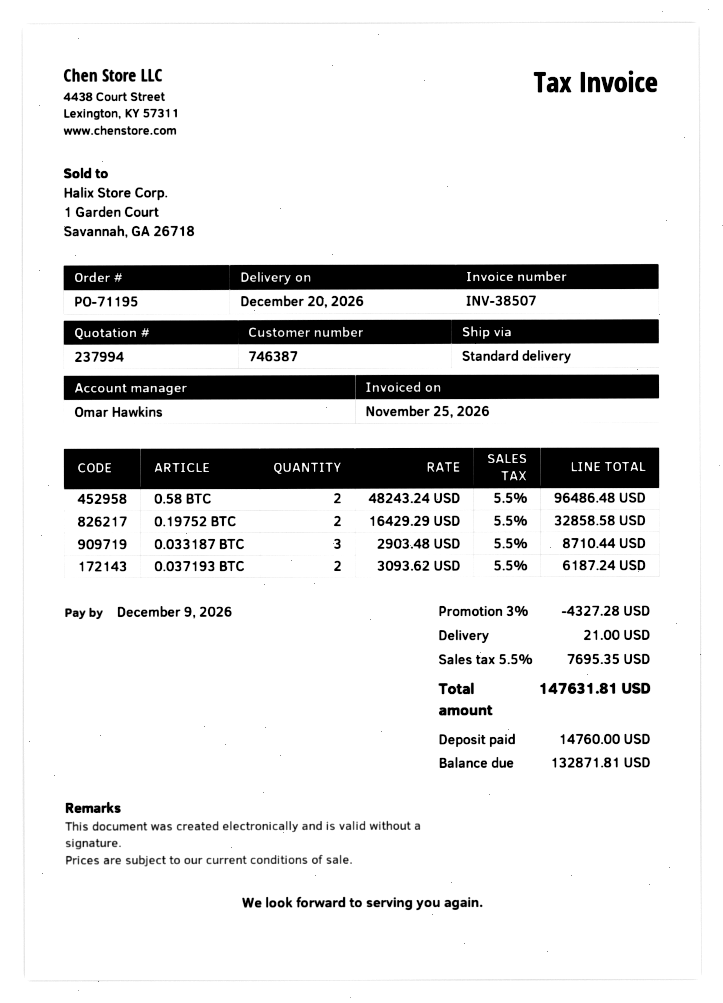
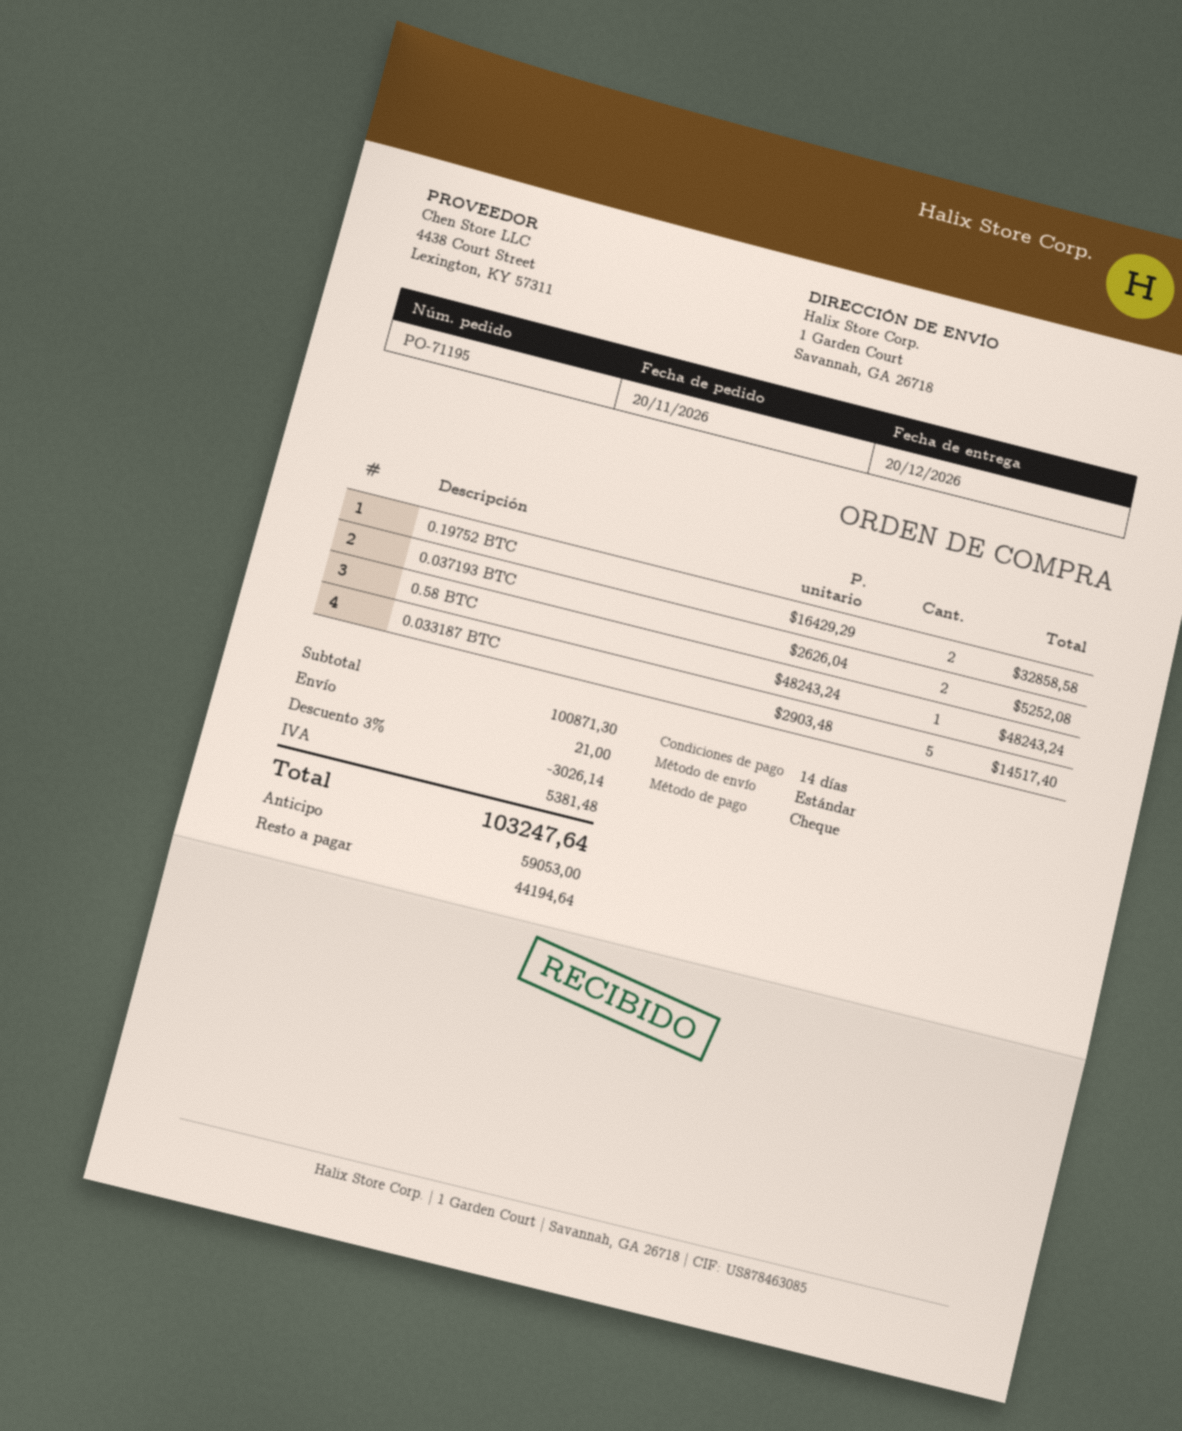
0.58 BTC: 2 x 48243.24 = 96486.48 -> 1 x 48243.24 = 48243.24
0.033187 BTC: 3 x 2903.48 = 8710.44 -> 5 x 2903.48 = 14517.40
0.037193 BTC: 2 x 3093.62 = 6187.24 -> 2 x 2626.04 = 5252.08
discount: 3% = 4327.28 -> 3% = 3026.14
tax: 7695.35 -> 5381.48
total: 147631.81 -> 103247.64
deposit: 14760.00 -> 59053.00
balance: 132871.81 -> 44194.64

